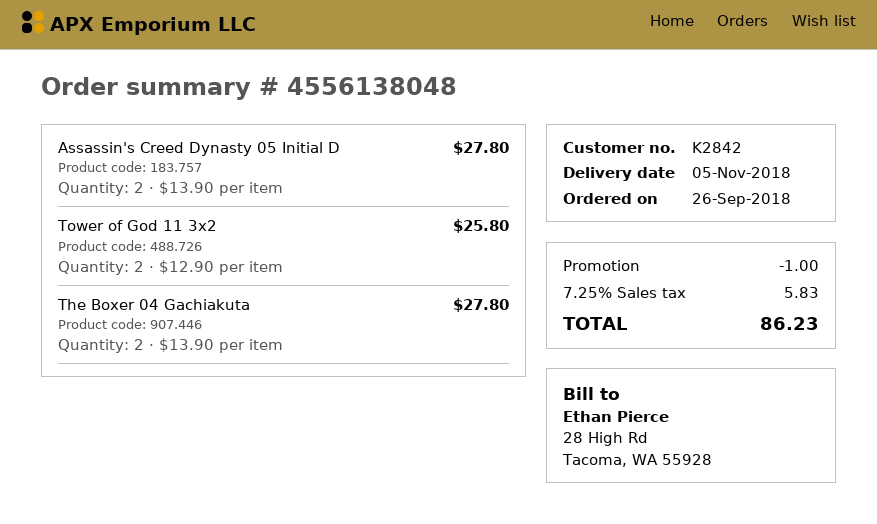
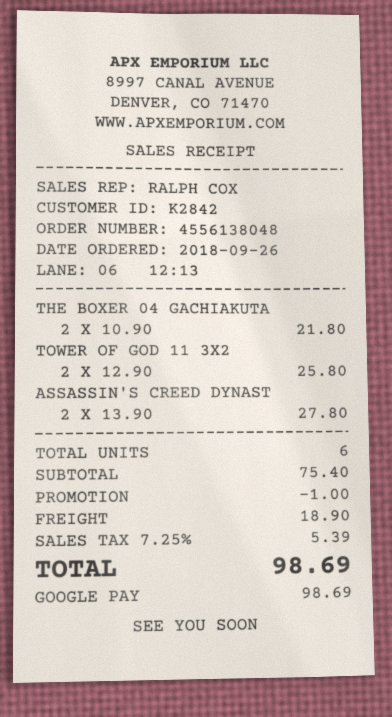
The Boxer 04 Gachiakuta: 2 x 13.90 = 27.80 -> 2 x 10.90 = 21.80
shipping: none -> 18.90
tax: 7.25% = 5.83 -> 7.25% = 5.39
total: 86.23 -> 98.69

